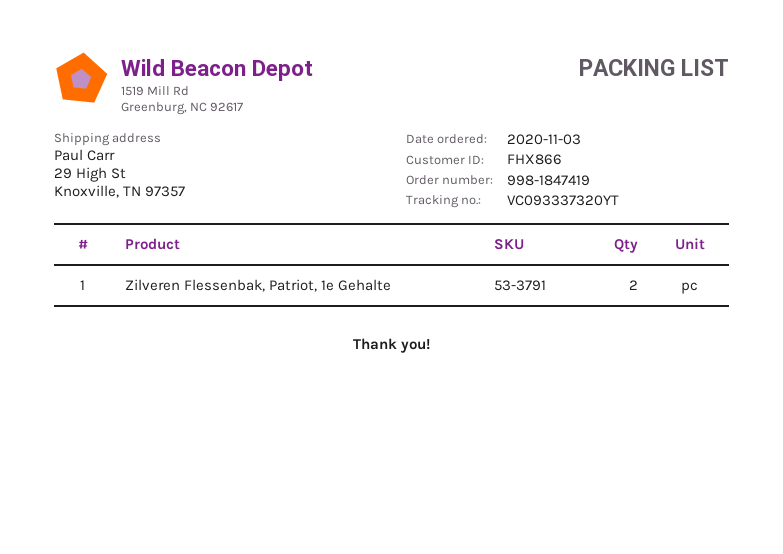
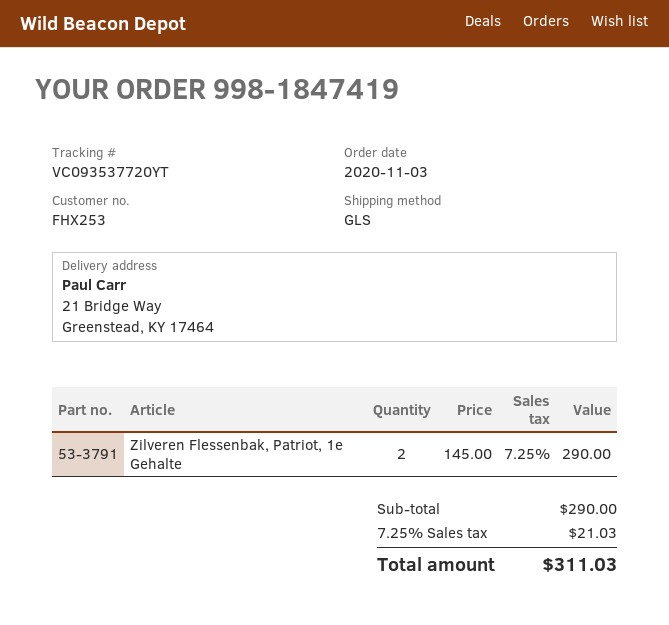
customer number: FHX866 -> FHX253
tracking number: VC093337320YT -> VC093537720YT
ship to: 29 High St, Knoxville, TN 97357 -> 21 Bridge Way, Greenstead, KY 17464

